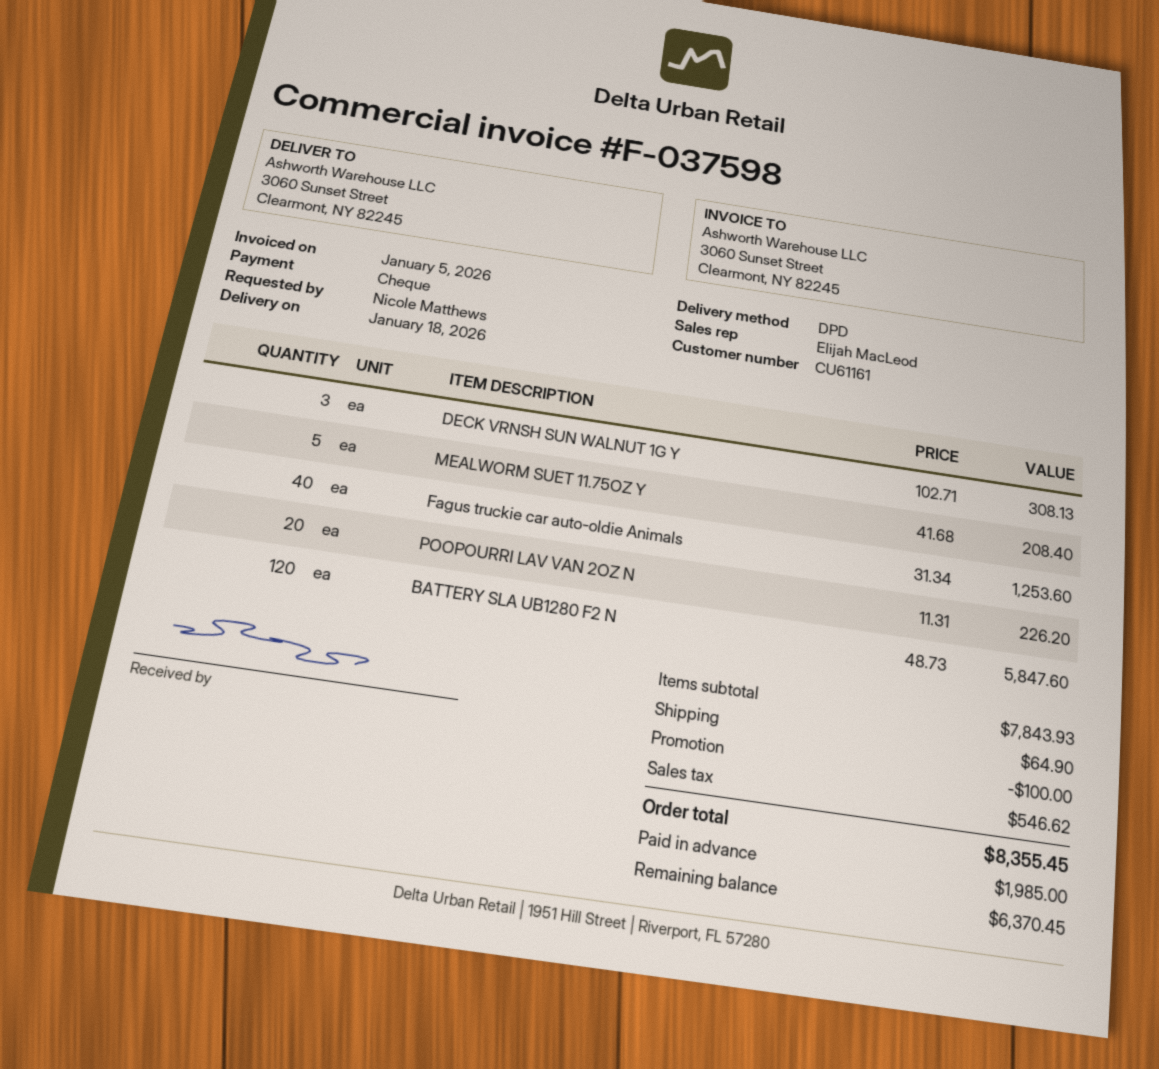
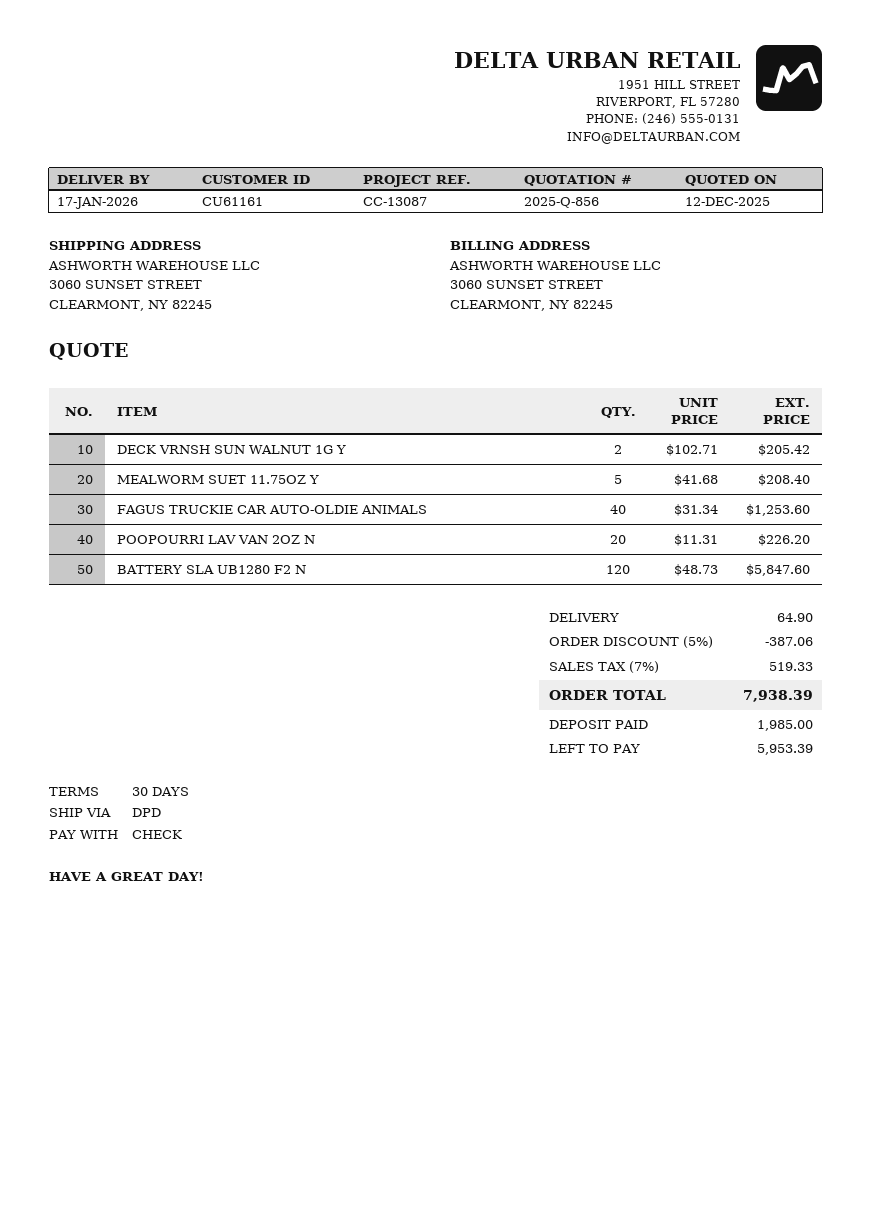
delivery date: 2026-01-18 -> 2026-01-17
DECK VRNSH SUN WALNUT 1G Y: 3 x 102.71 = 308.13 -> 2 x 102.71 = 205.42
discount: 100.00 -> 387.06
tax: 546.62 -> 519.33
total: 8355.45 -> 7938.39
balance: 6370.45 -> 5953.39

